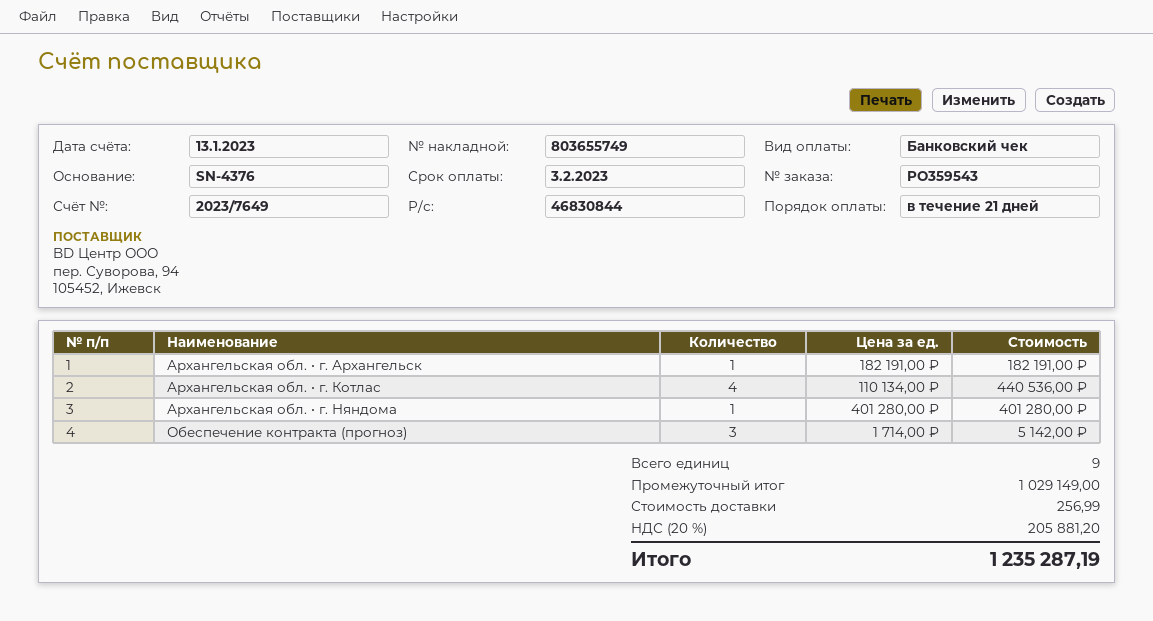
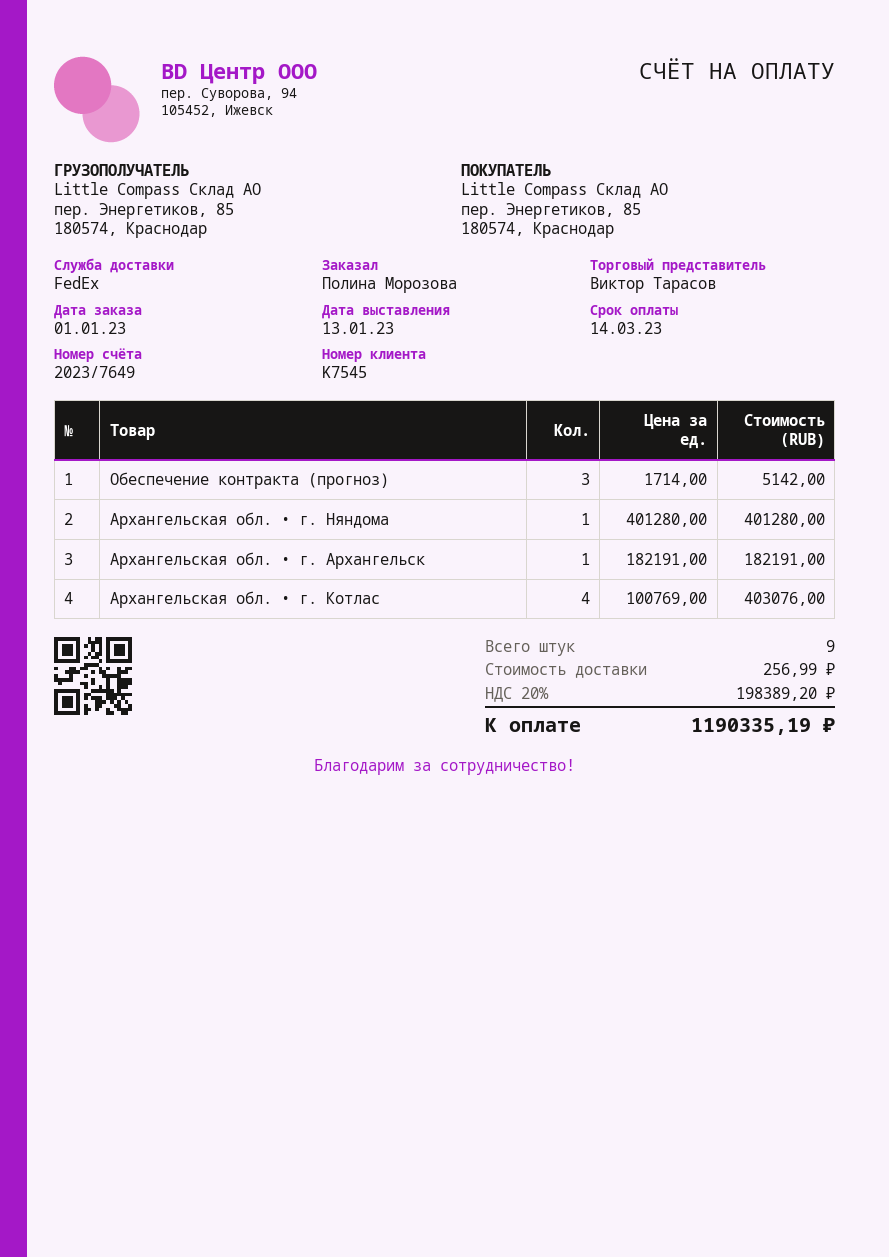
due date: 2023-02-03 -> 2023-03-14
Архангельская обл. • г. Котлас: 4 x 110134.00 = 440536.00 -> 4 x 100769.00 = 403076.00
tax: 20% = 205881.20 -> 20% = 198389.20
total: 1235287.19 -> 1190335.19

